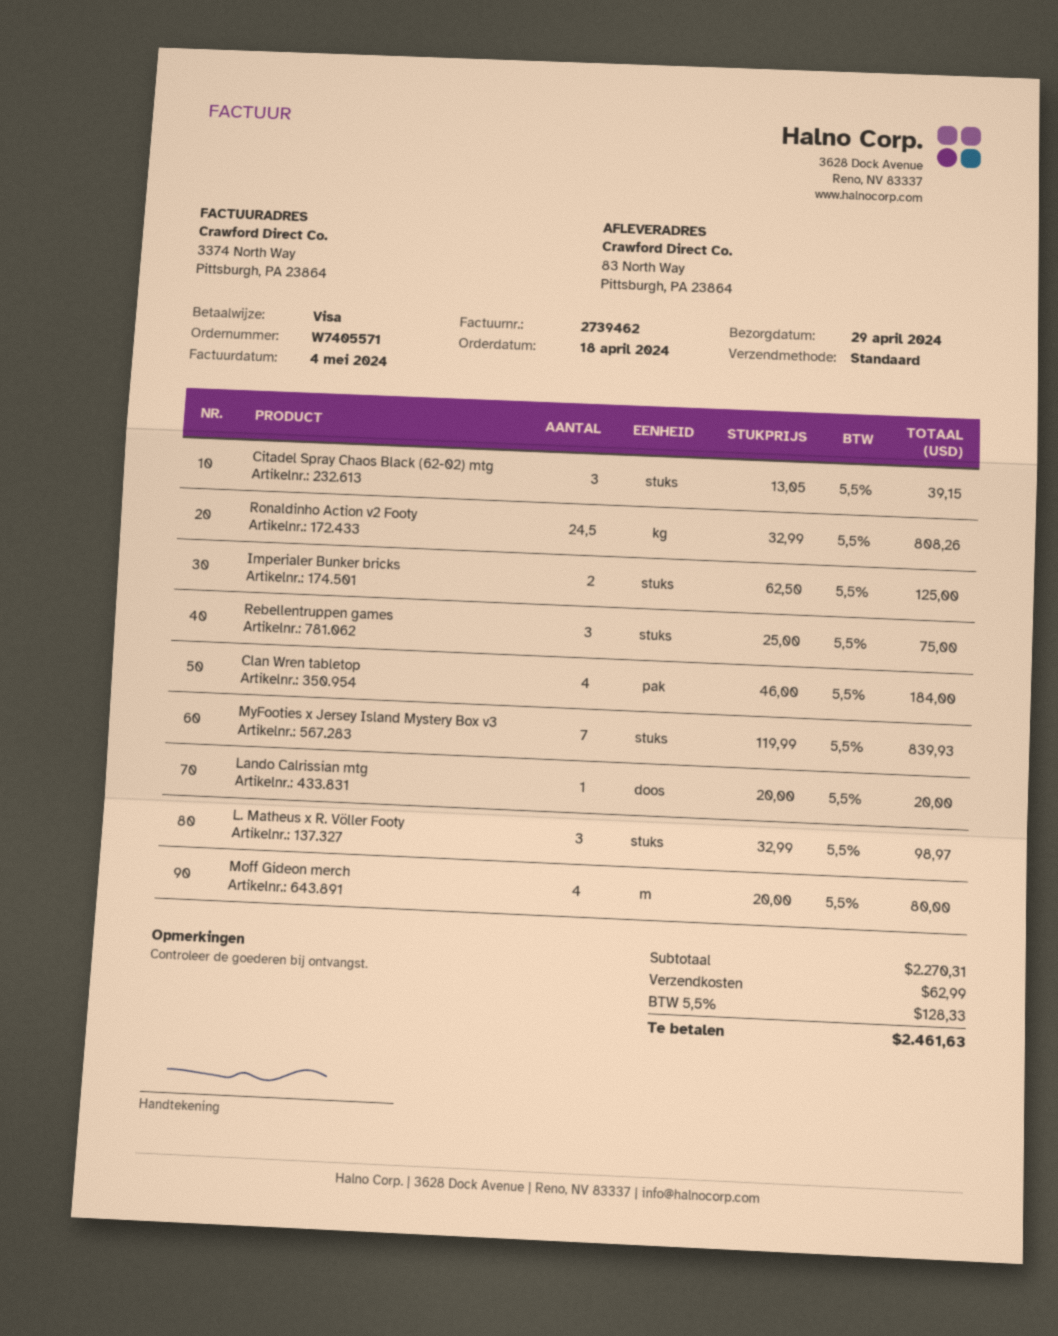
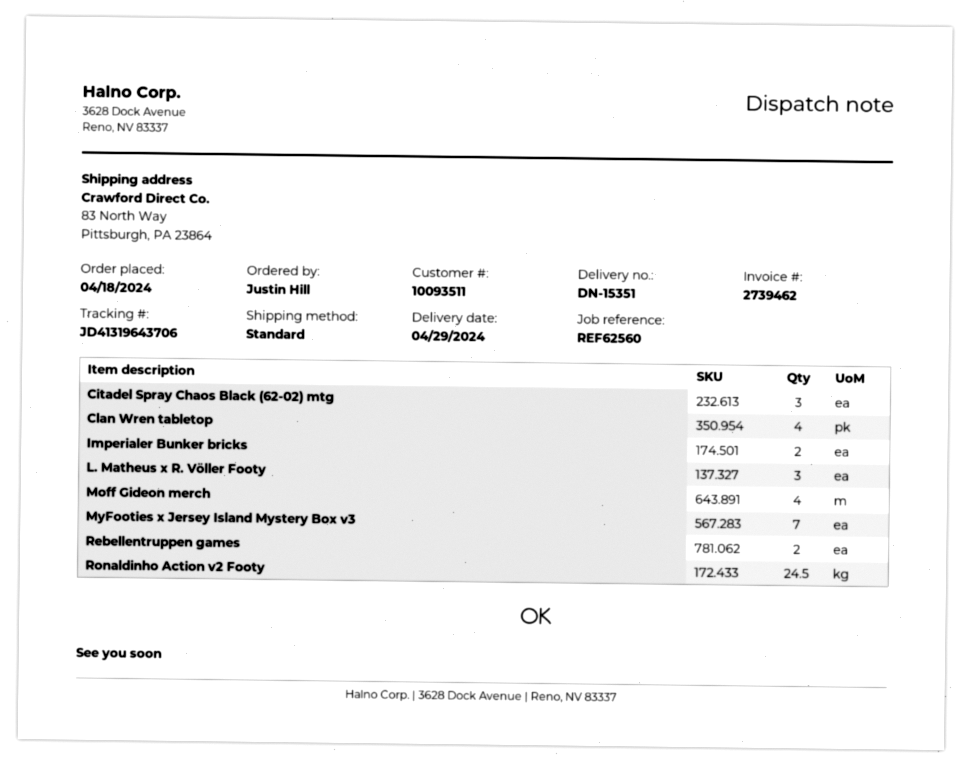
Rebellentruppen games: 3 -> 2
Lando Calrissian mtg: 1 -> none

